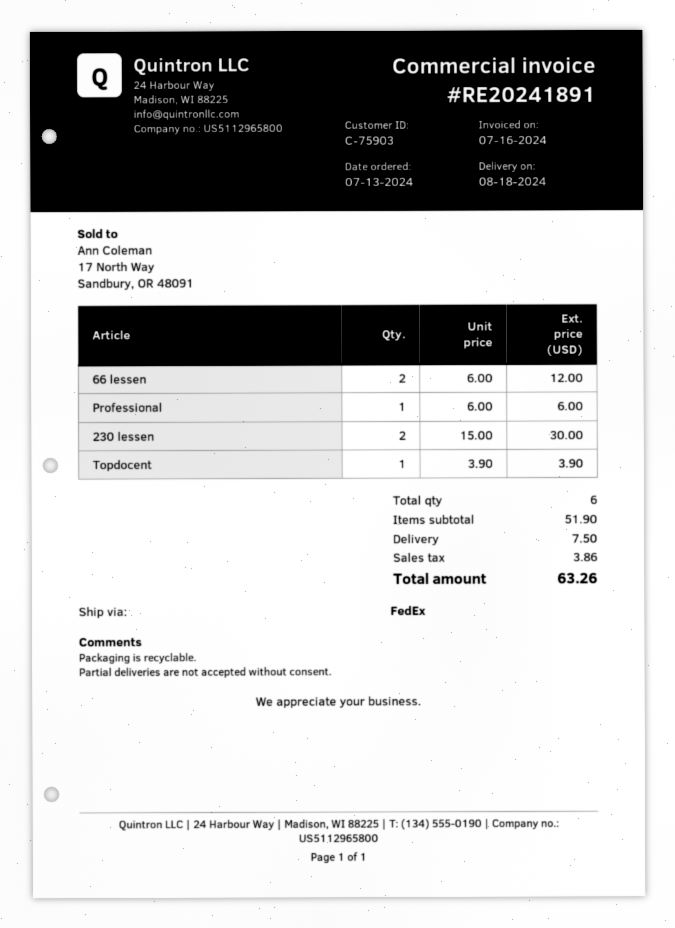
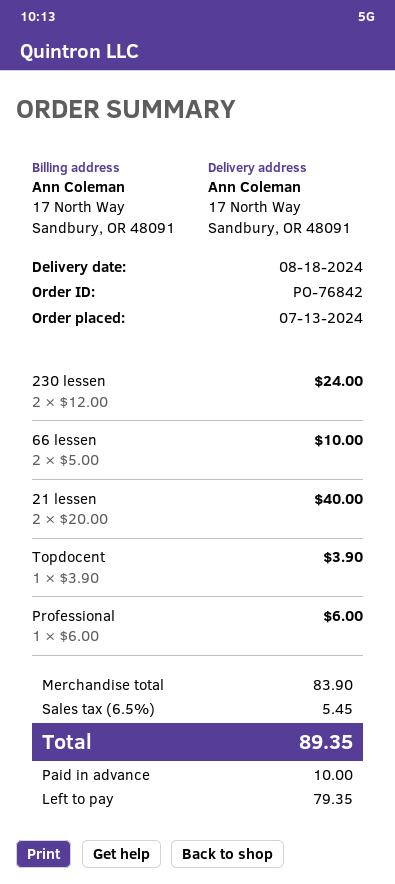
66 lessen: 2 x 6.00 = 12.00 -> 2 x 5.00 = 10.00
230 lessen: 2 x 15.00 = 30.00 -> 2 x 12.00 = 24.00
21 lessen: none -> 2 x 20.00 = 40.00
subtotal: 51.90 -> 83.90
shipping: 7.50 -> none
tax: 3.86 -> 5.45
total: 63.26 -> 89.35

